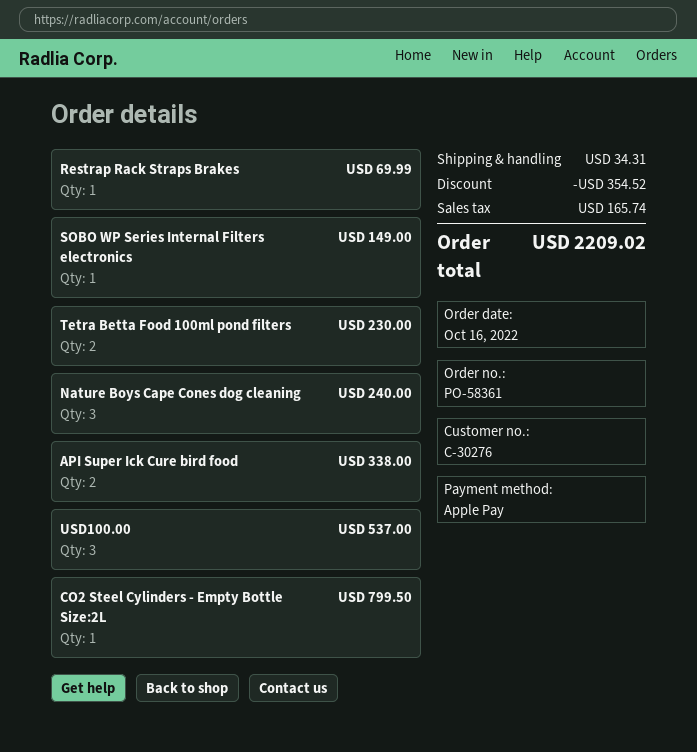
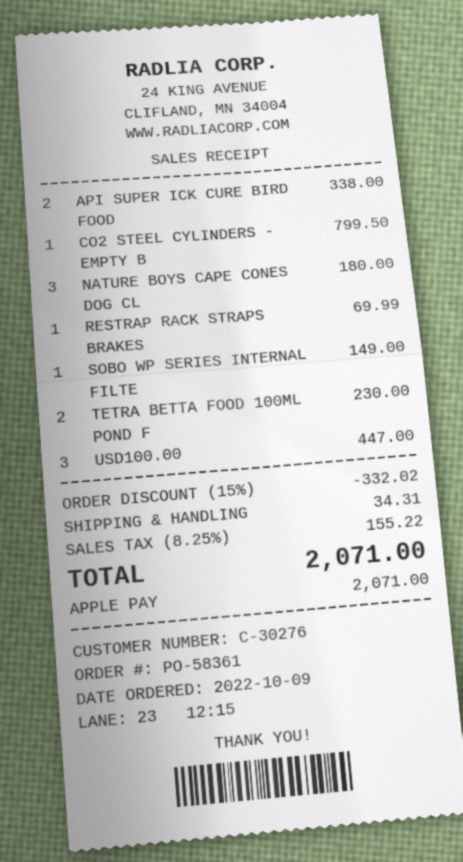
order date: 2022-10-16 -> 2022-10-09
Nature Boys Cape Cones dog cleaning: 3 for 240.00 -> 3 for 180.00
USD100.00: 3 for 537.00 -> 3 for 447.00
discount: 354.52 -> 332.02
tax: 165.74 -> 155.22
total: 2209.02 -> 2071.00

